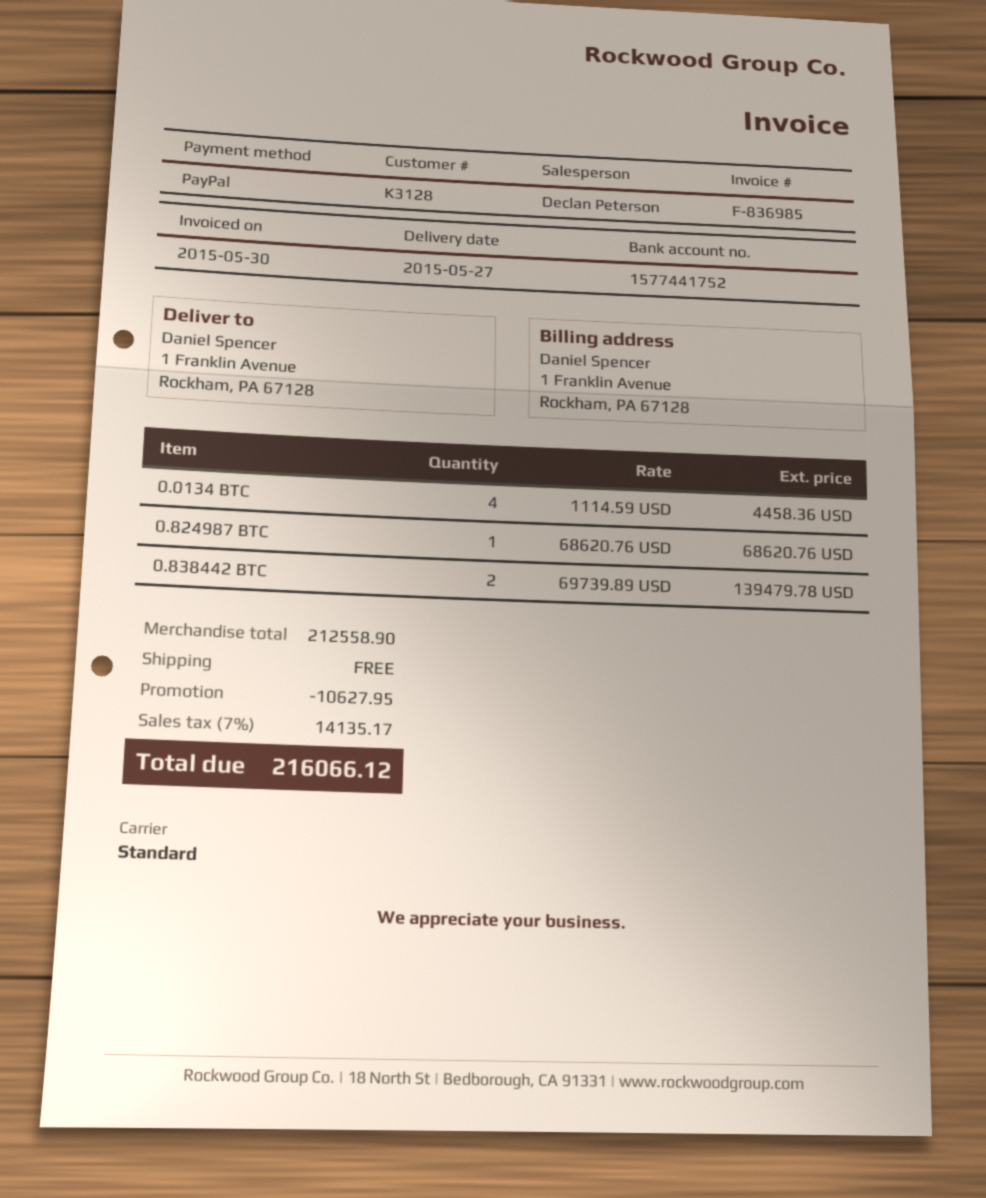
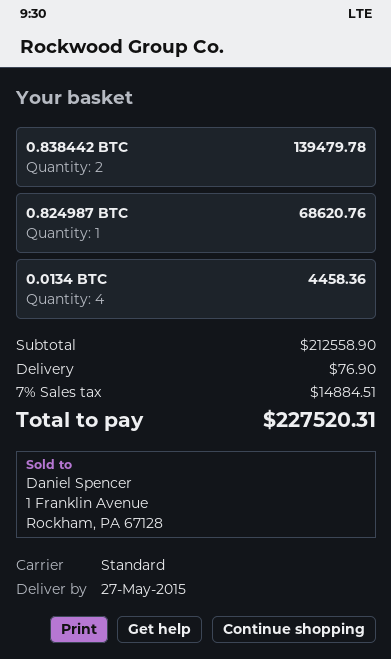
discount: 10627.95 -> none
shipping: 0.00 -> 76.90
tax: 7% = 14135.17 -> 7% = 14884.51
total: 216066.12 -> 227520.31

